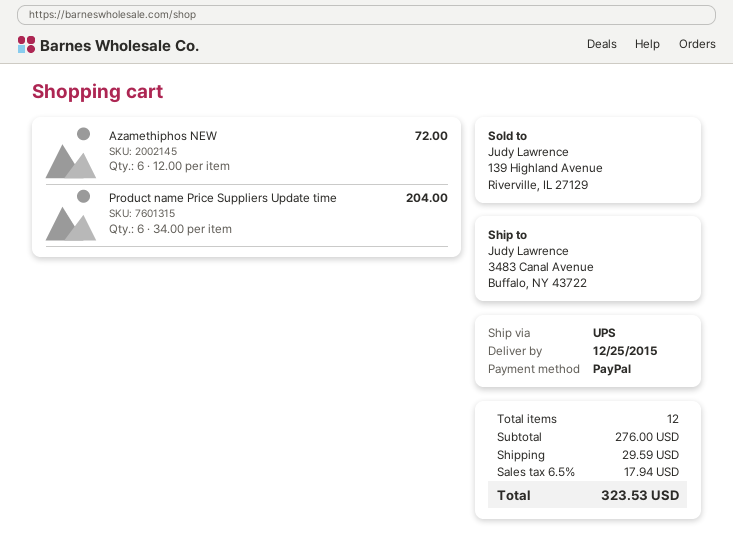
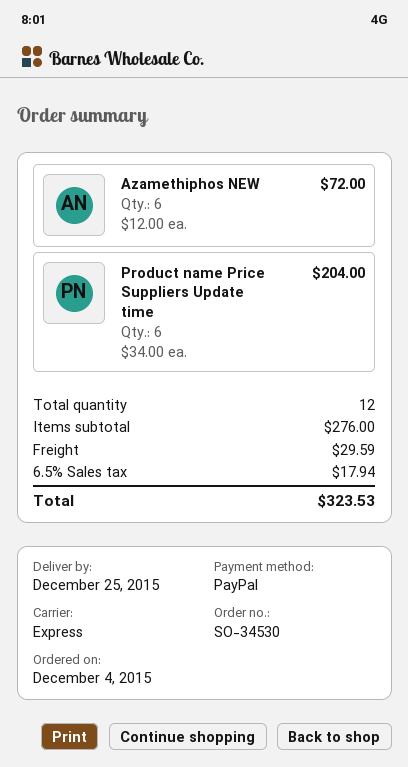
shipping method: UPS -> express

